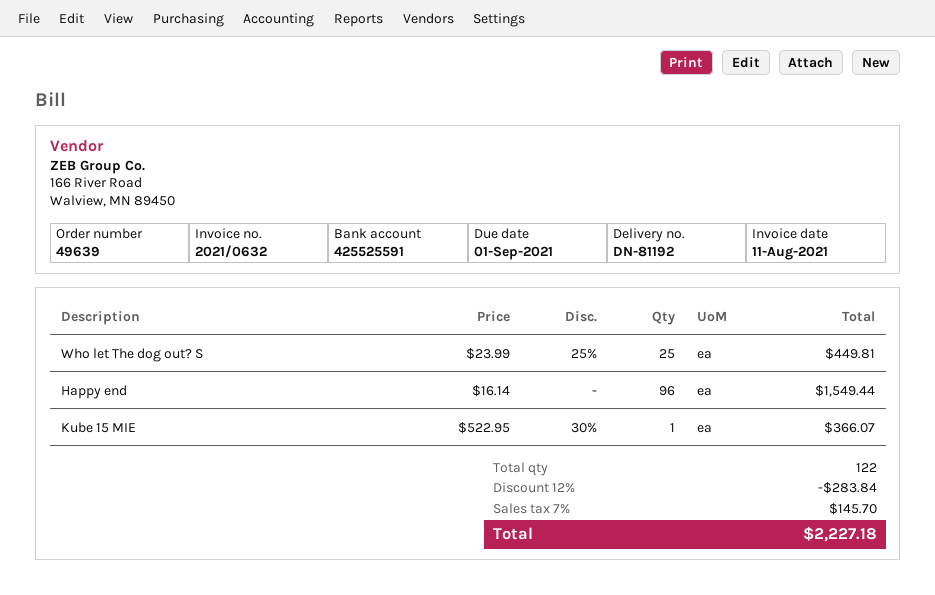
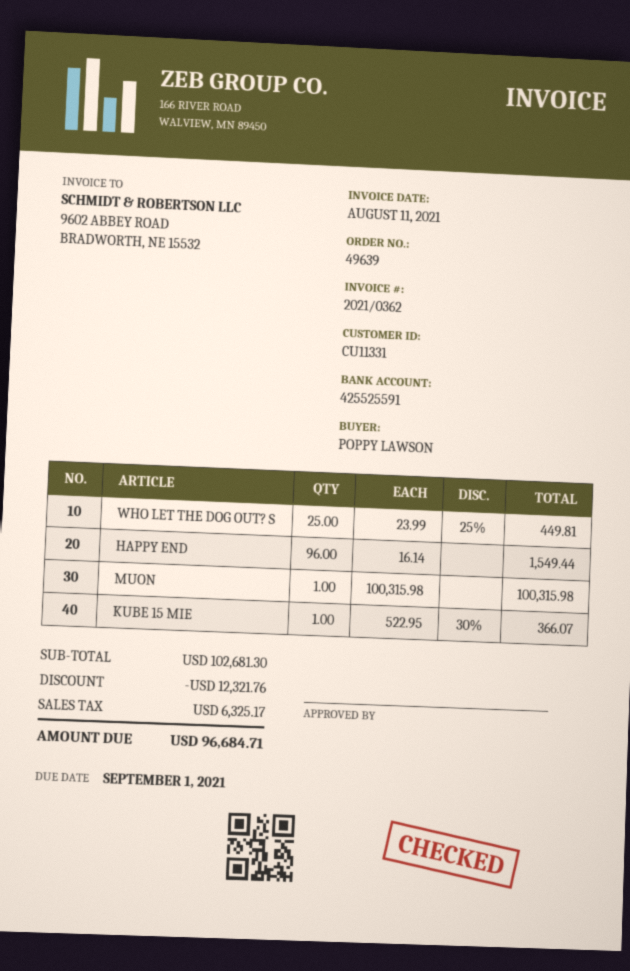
invoice number: 2021/0632 -> 2021/0362
MUON: none -> 1 x 100315.98 = 100315.98
discount: 283.84 -> 12321.76
tax: 145.70 -> 6325.17
total: 2227.18 -> 96684.71

